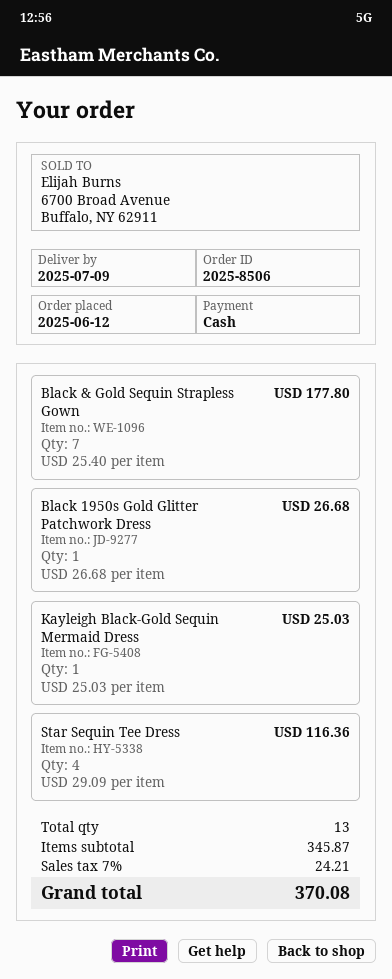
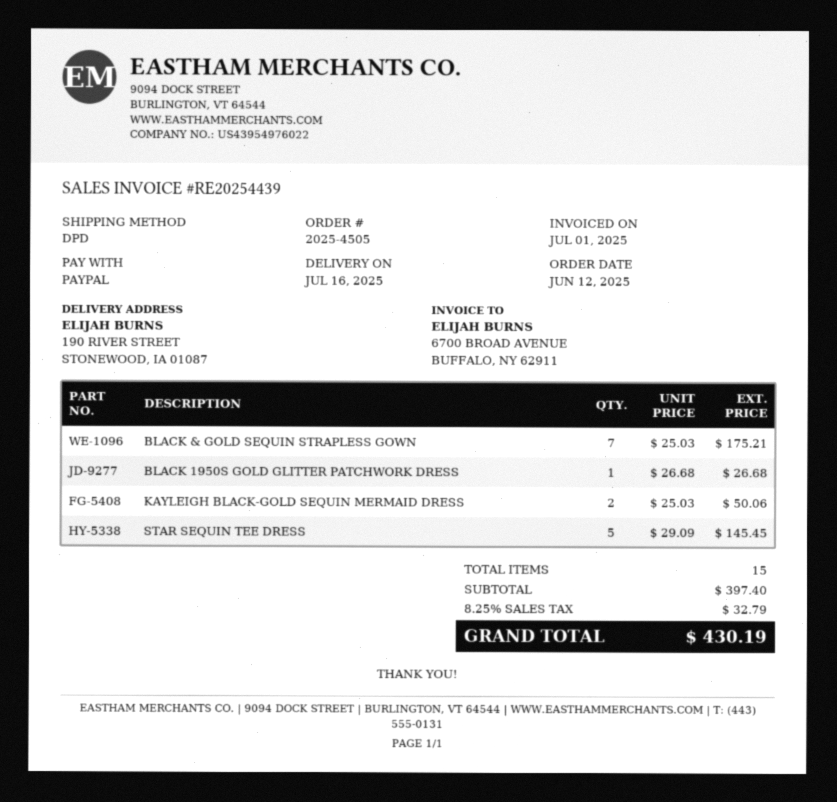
order number: 2025-8506 -> 2025-4505
delivery date: 2025-07-09 -> 2025-07-16
payment method: cash -> PayPal
Black & Gold Sequin Strapless Gown: 7 x 25.40 = 177.80 -> 7 x 25.03 = 175.21
Kayleigh Black-Gold Sequin Mermaid Dress: 1 x 25.03 = 25.03 -> 2 x 25.03 = 50.06
Star Sequin Tee Dress: 4 x 29.09 = 116.36 -> 5 x 29.09 = 145.45
total quantity: 13 -> 15
subtotal: 345.87 -> 397.40
tax: 7% = 24.21 -> 8.25% = 32.79
total: 370.08 -> 430.19

